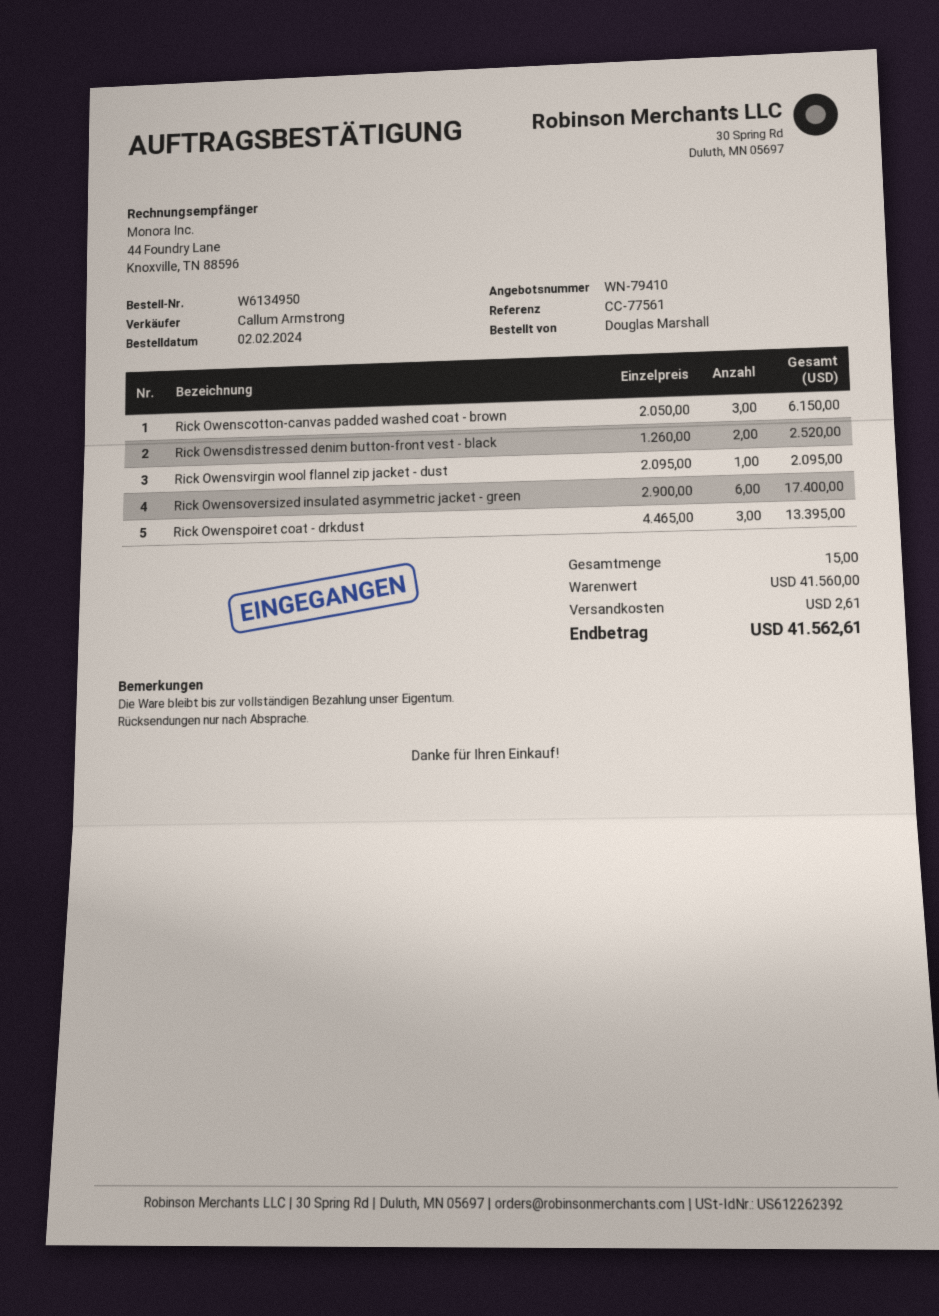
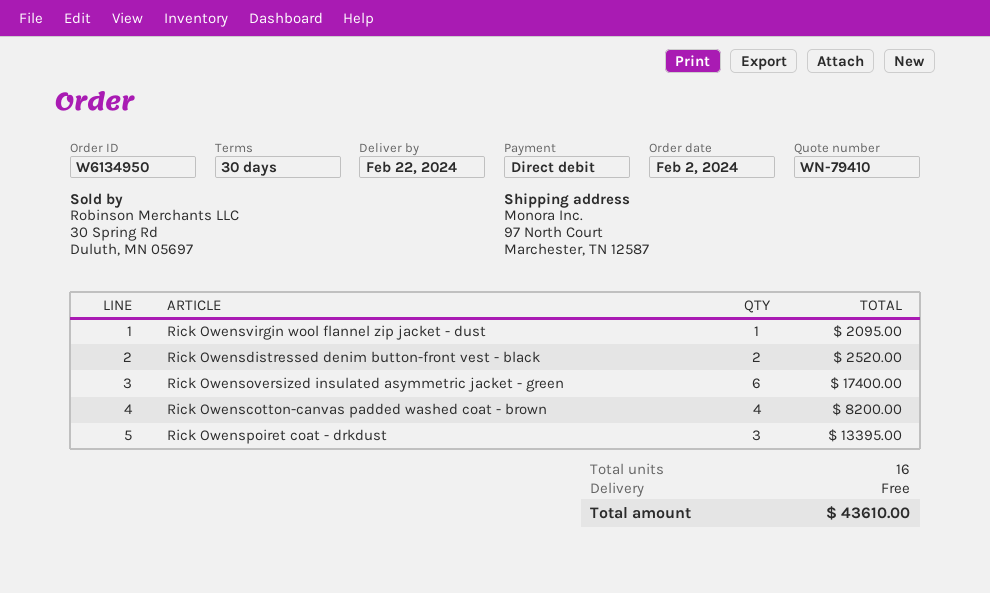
Rick Owenscotton-canvas padded washed coat - brown: 3 for 6150.00 -> 4 for 8200.00
total quantity: 15 -> 16
shipping: 2.61 -> 0.00
total: 41562.61 -> 43610.00

